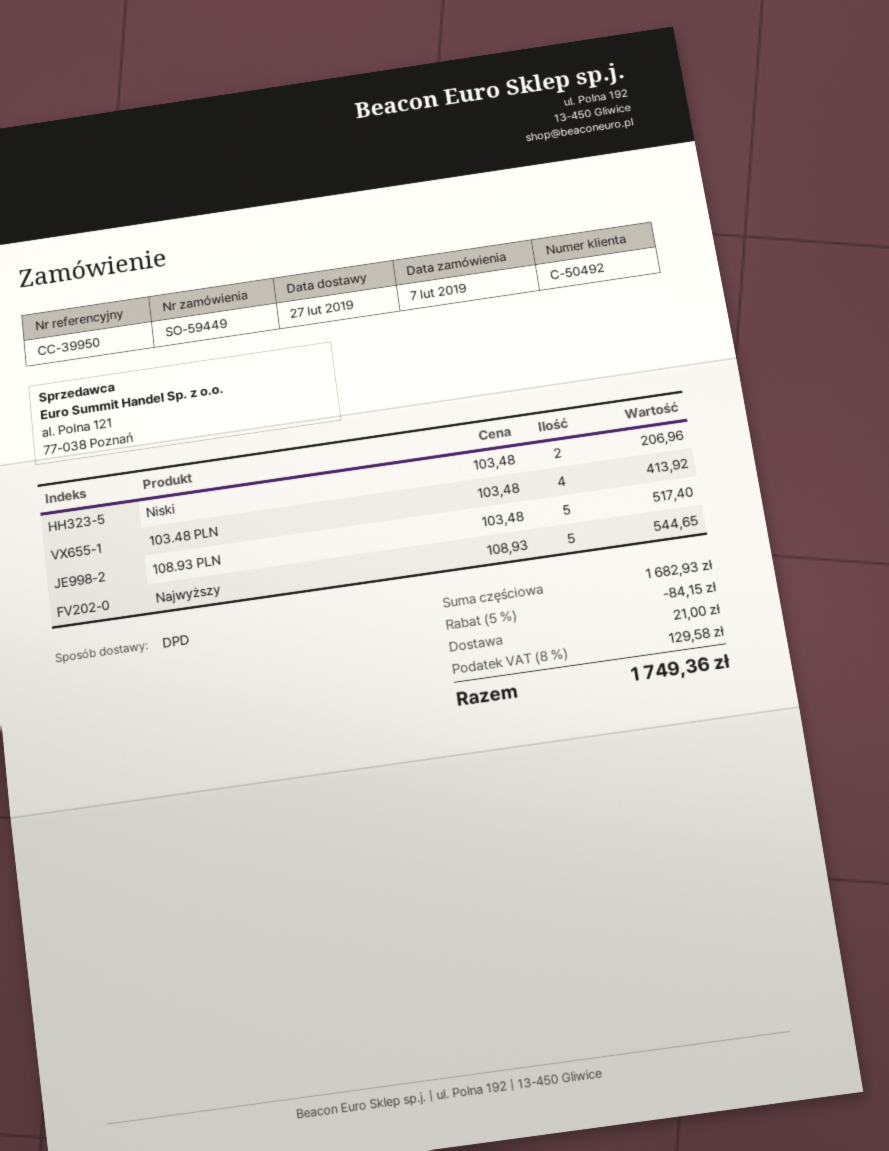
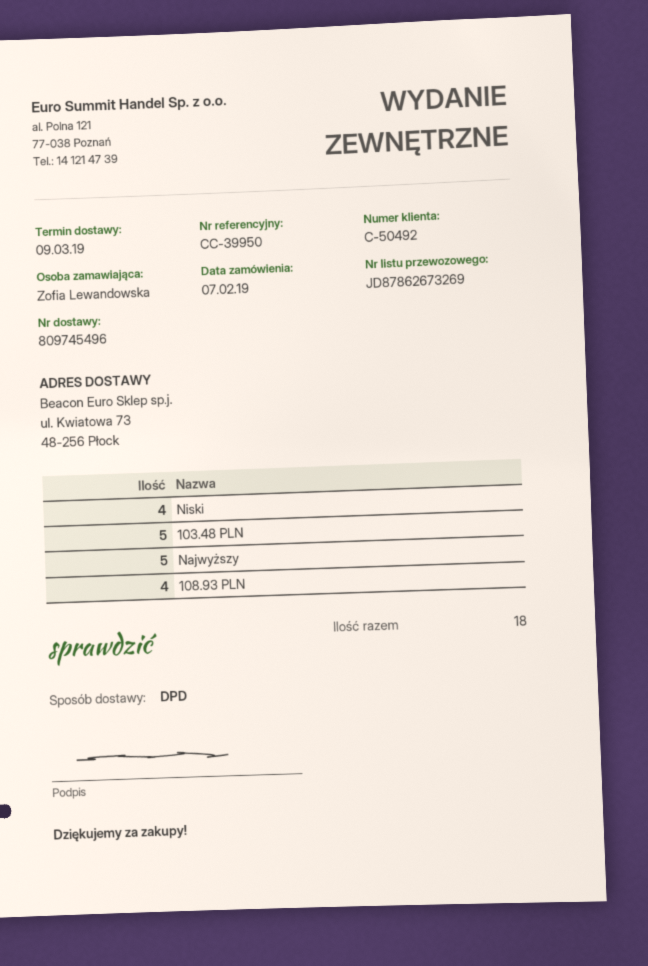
delivery date: 2019-02-27 -> 2019-03-09
Niski: 2 -> 4
103.48 PLN: 4 -> 5
108.93 PLN: 5 -> 4

